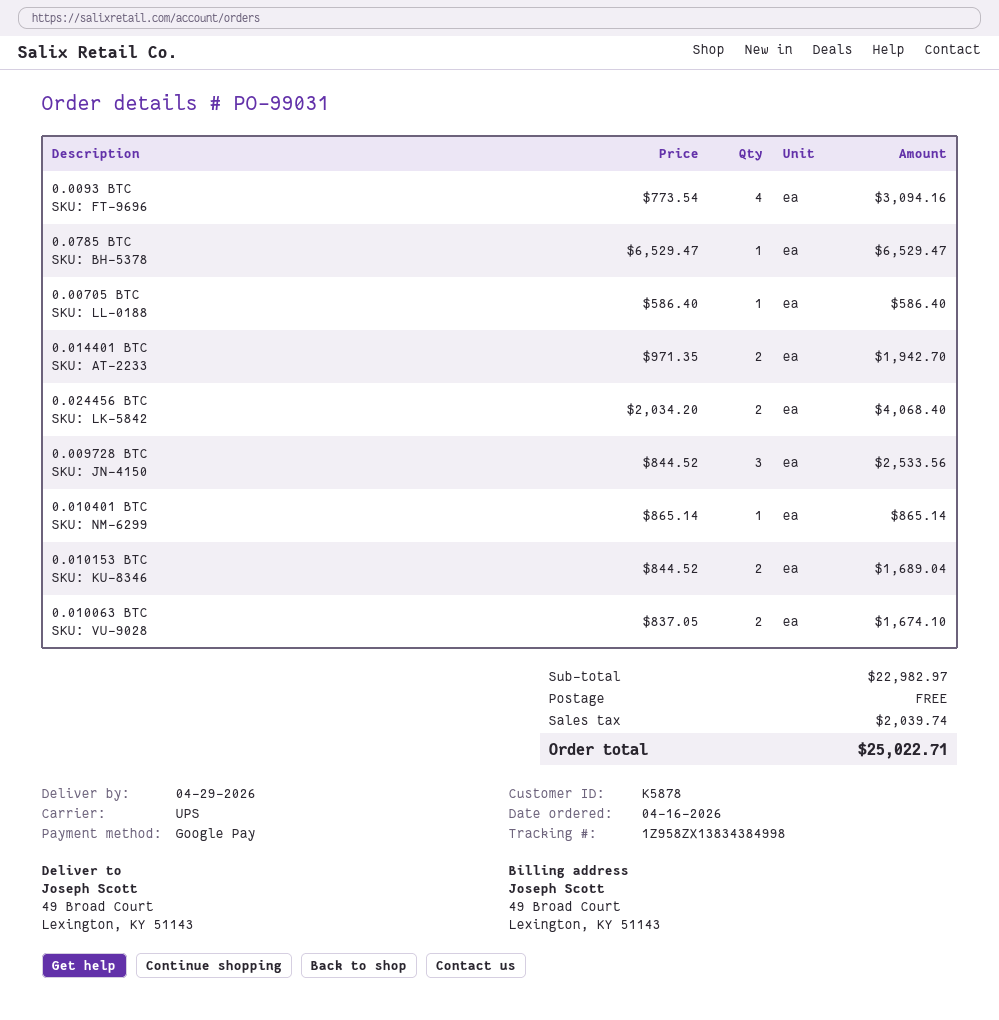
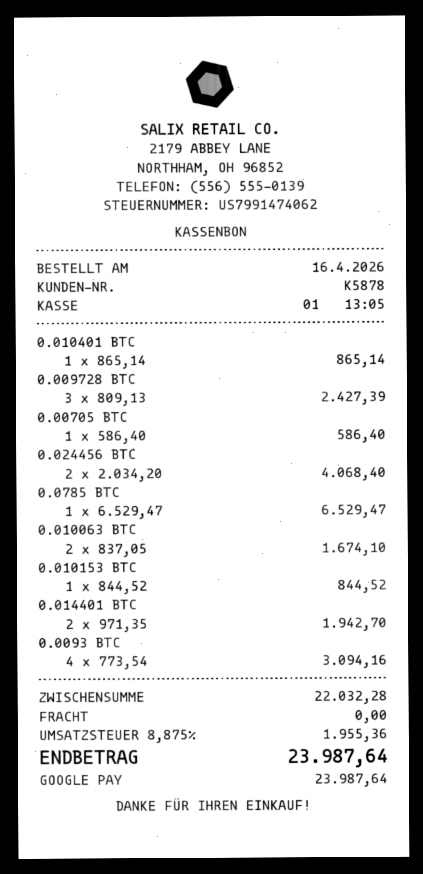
0.009728 BTC: 3 x 844.52 = 2533.56 -> 3 x 809.13 = 2427.39
0.010153 BTC: 2 x 844.52 = 1689.04 -> 1 x 844.52 = 844.52
subtotal: 22982.97 -> 22032.28
tax: 2039.74 -> 1955.36
total: 25022.71 -> 23987.64

